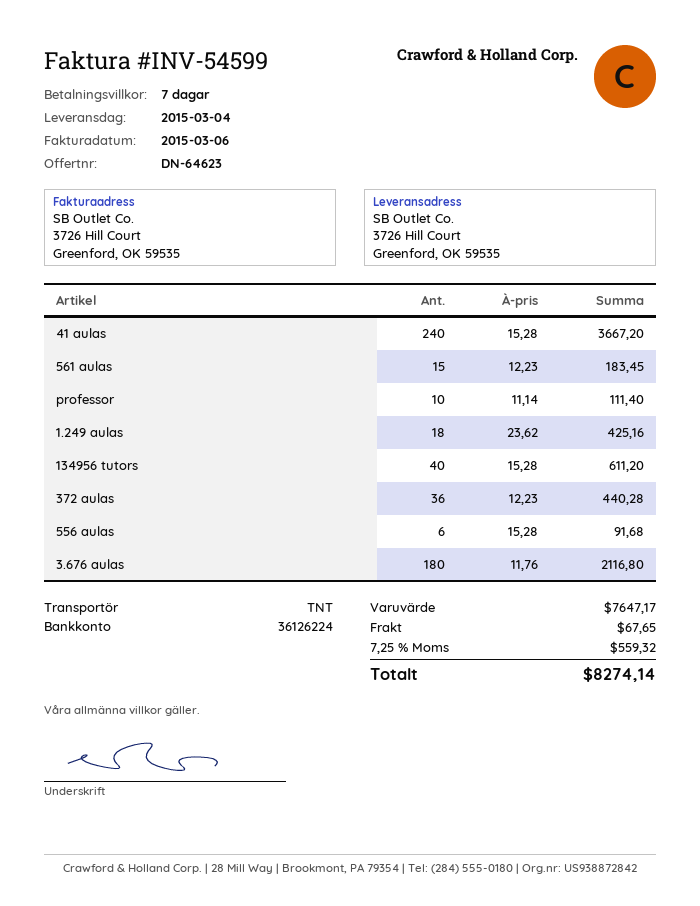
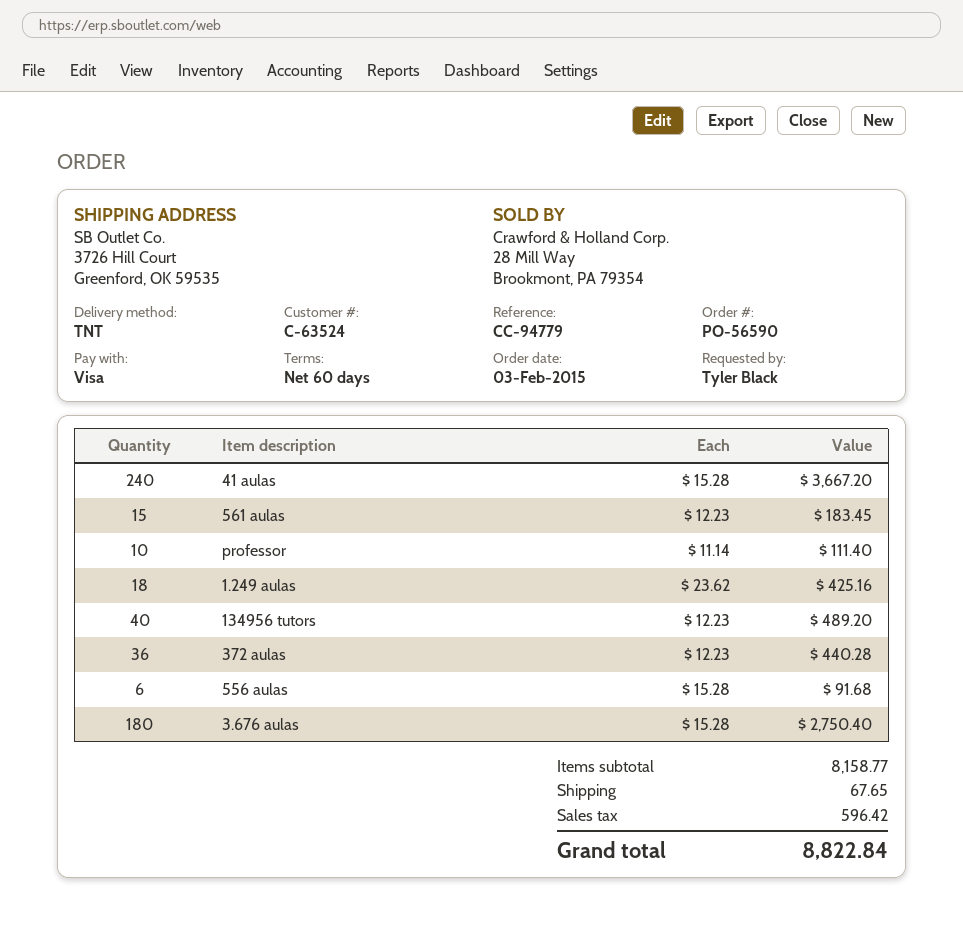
payment terms: 7 days -> 60 days
134956 tutors: 40 x 15.28 = 611.20 -> 40 x 12.23 = 489.20
3.676 aulas: 180 x 11.76 = 2116.80 -> 180 x 15.28 = 2750.40
subtotal: 7647.17 -> 8158.77
tax: 559.32 -> 596.42
total: 8274.14 -> 8822.84

